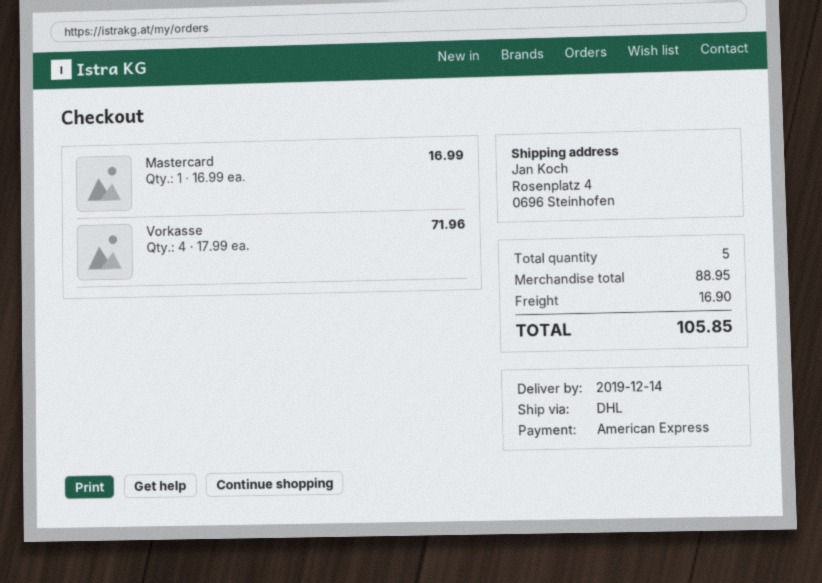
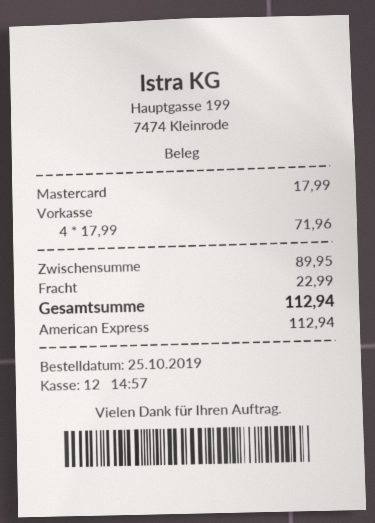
Mastercard: 1 x 16.99 = 16.99 -> 1 x 17.99 = 17.99
subtotal: 88.95 -> 89.95
shipping: 16.90 -> 22.99
total: 105.85 -> 112.94

